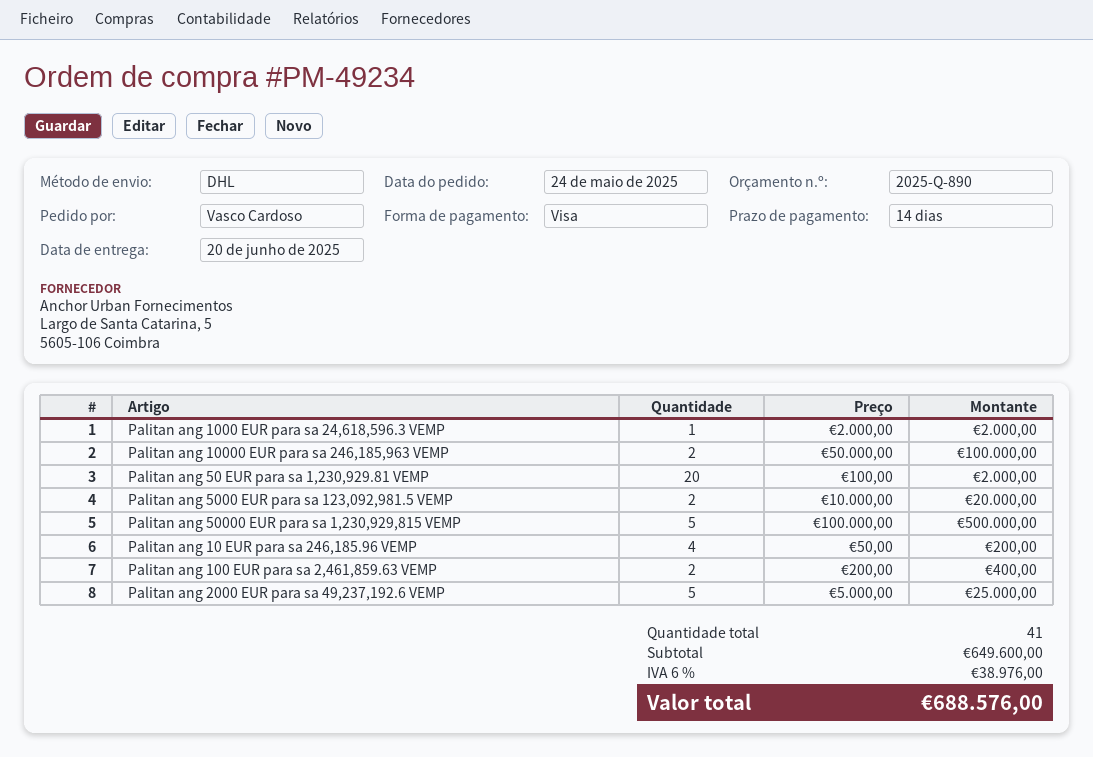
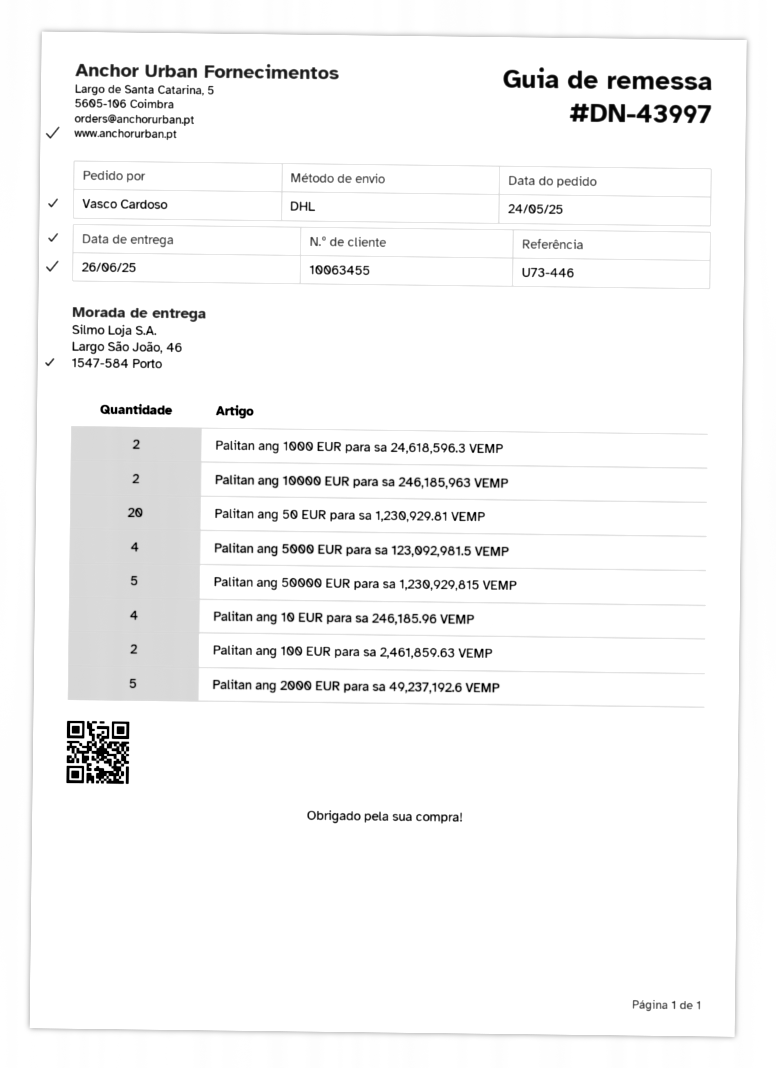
delivery date: 2025-06-20 -> 2025-06-26
Palitan ang 1000 EUR para sa 24,618,596.3 VEMP: 1 -> 2
Palitan ang 5000 EUR para sa 123,092,981.5 VEMP: 2 -> 4

